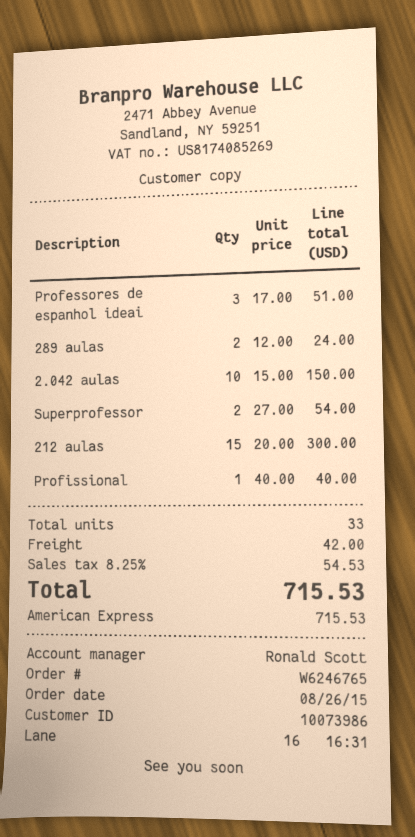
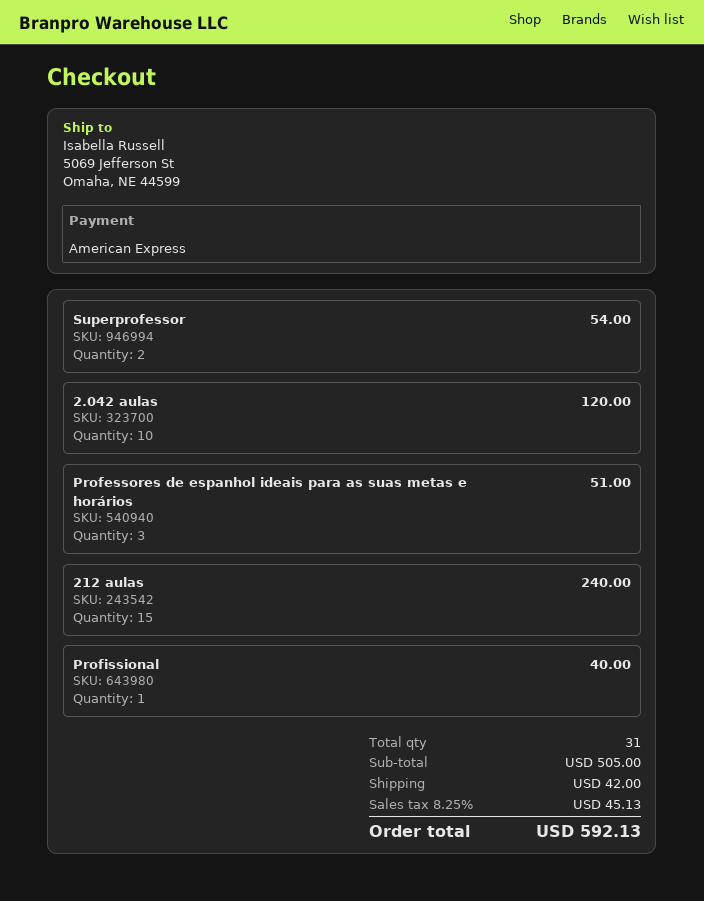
289 aulas: 2 for 24.00 -> none
2.042 aulas: 10 for 150.00 -> 10 for 120.00
212 aulas: 15 for 300.00 -> 15 for 240.00
total quantity: 33 -> 31
tax: 8.25% = 54.53 -> 8.25% = 45.13
total: 715.53 -> 592.13

